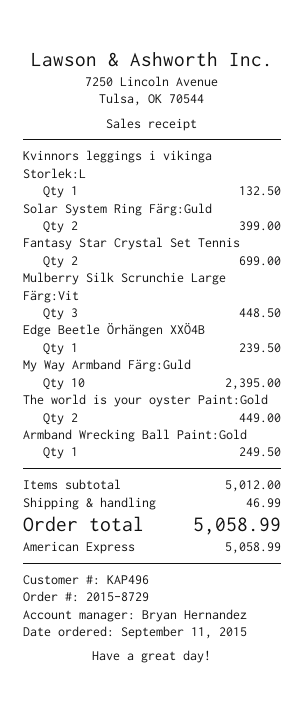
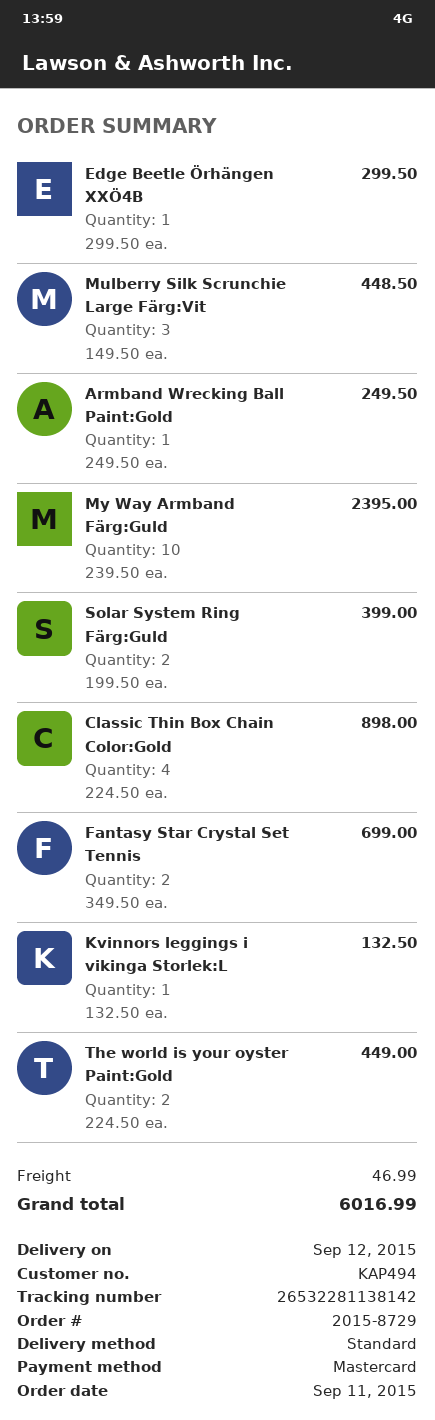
customer number: KAP496 -> KAP494
payment method: American Express -> Mastercard
Edge Beetle Örhängen XXÖ4B: 1 for 239.50 -> 1 for 299.50
Classic Thin Box Chain Color:Gold: none -> 4 for 898.00
total: 5058.99 -> 6016.99

